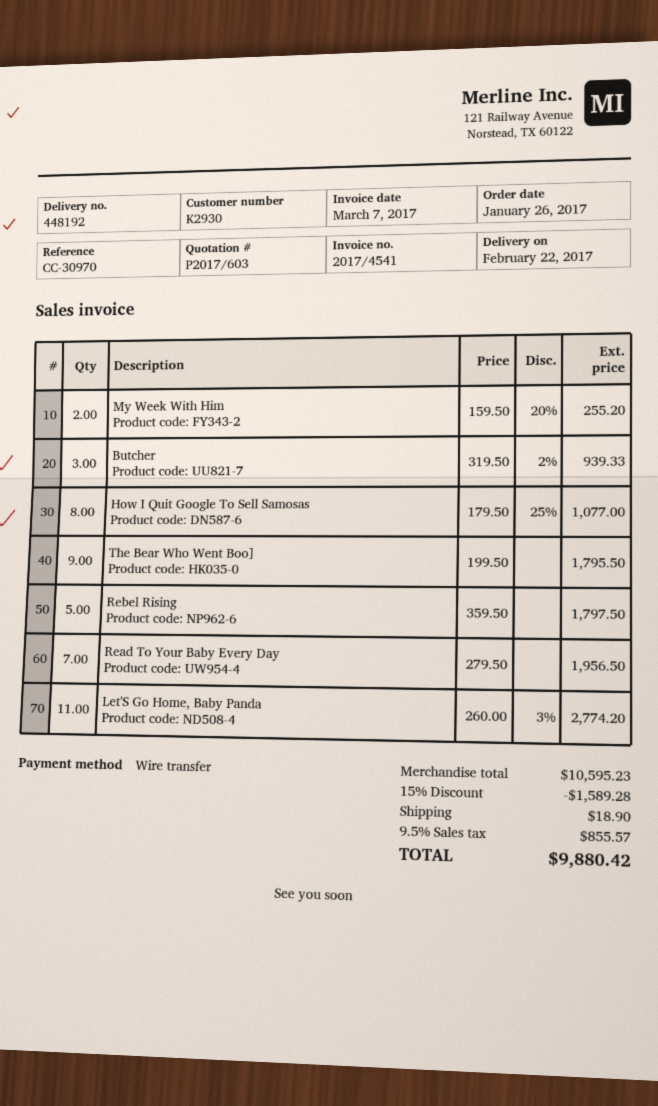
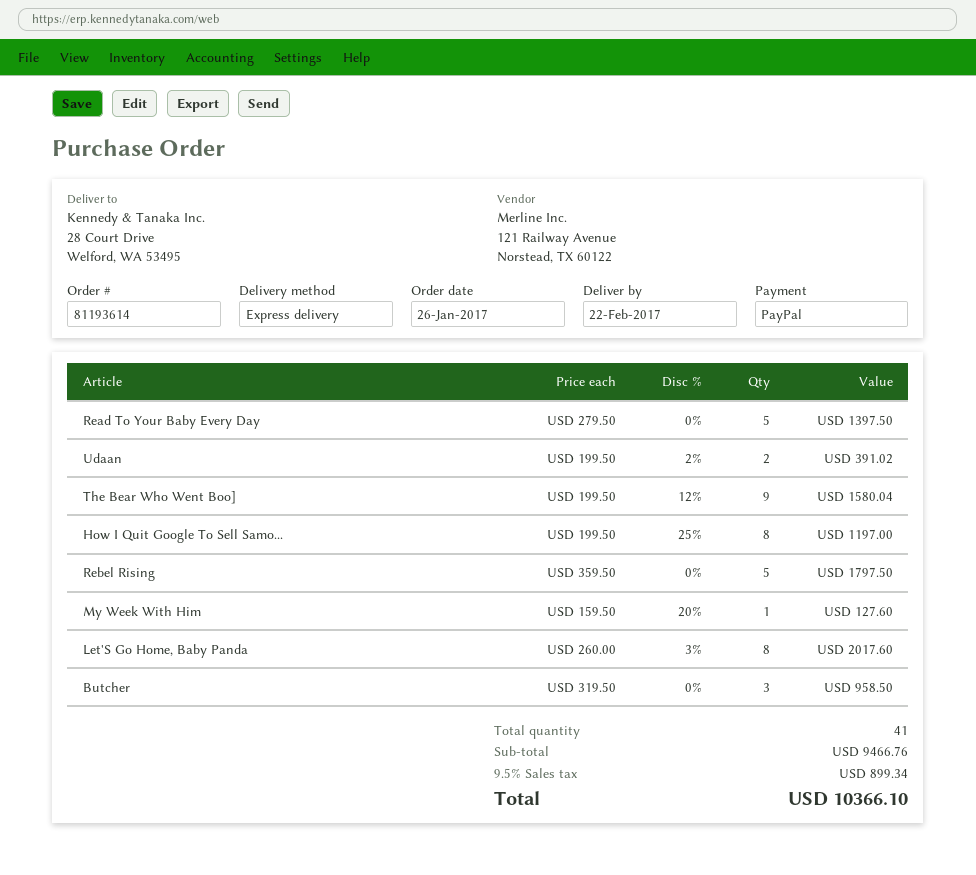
payment method: bank transfer -> PayPal
My Week With Him: 2 x 159.50 - 20% = 255.20 -> 1 x 159.50 - 20% = 127.60
Butcher: 3 x 319.50 - 2% = 939.33 -> 3 x 319.50 = 958.50
How I Quit Google To Sell Samosas: 8 x 179.50 - 25% = 1077.00 -> 8 x 199.50 - 25% = 1197.00
The Bear Who Went Boo]: 9 x 199.50 = 1795.50 -> 9 x 199.50 - 12% = 1580.04
Read To Your Baby Every Day: 7 x 279.50 = 1956.50 -> 5 x 279.50 = 1397.50
Let'S Go Home, Baby Panda: 11 x 260.00 - 3% = 2774.20 -> 8 x 260.00 - 3% = 2017.60
Udaan: none -> 2 x 199.50 - 2% = 391.02
subtotal: 10595.23 -> 9466.76
discount: 15% = 1589.28 -> none
shipping: 18.90 -> none
tax: 9.5% = 855.57 -> 9.5% = 899.34
total: 9880.42 -> 10366.10

